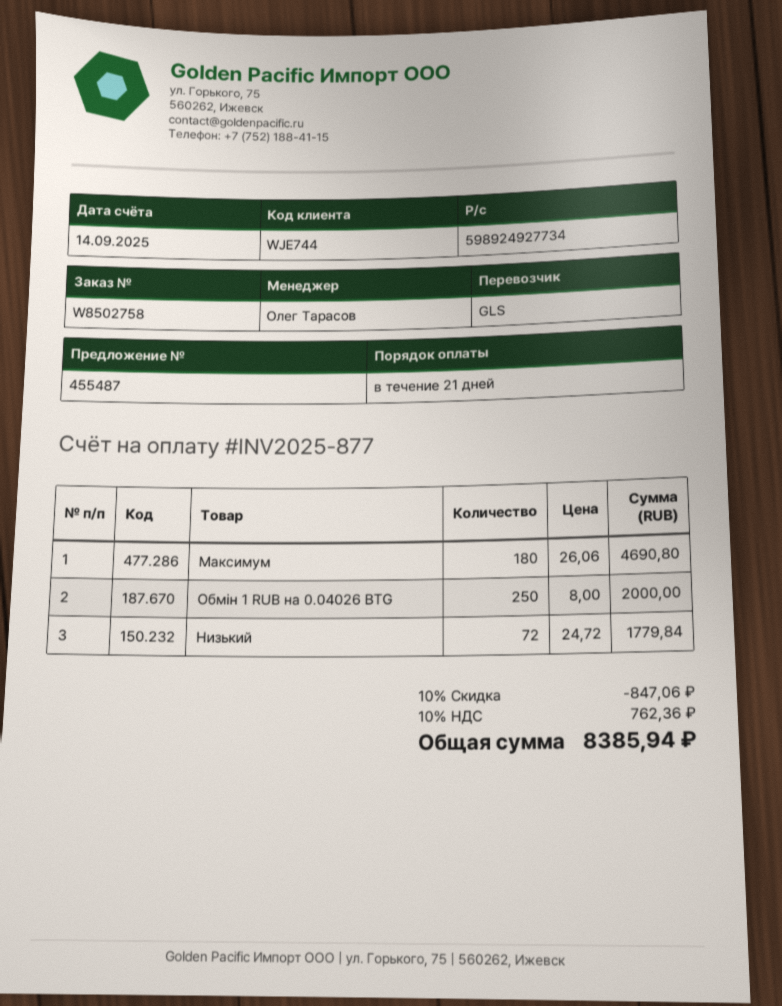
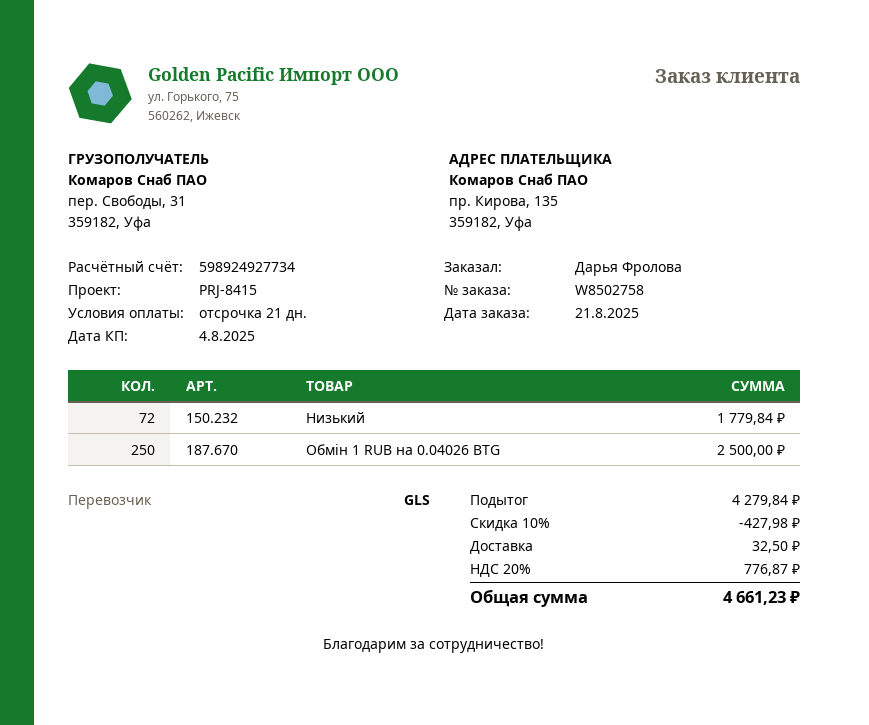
Максимум: 180 for 4690.80 -> none
Обмін 1 RUB на 0.04026 BTG: 250 for 2000.00 -> 250 for 2500.00
discount: 10% = 847.06 -> 10% = 427.98
shipping: none -> 32.50
tax: 10% = 762.36 -> 20% = 776.87
total: 8385.94 -> 4661.23

